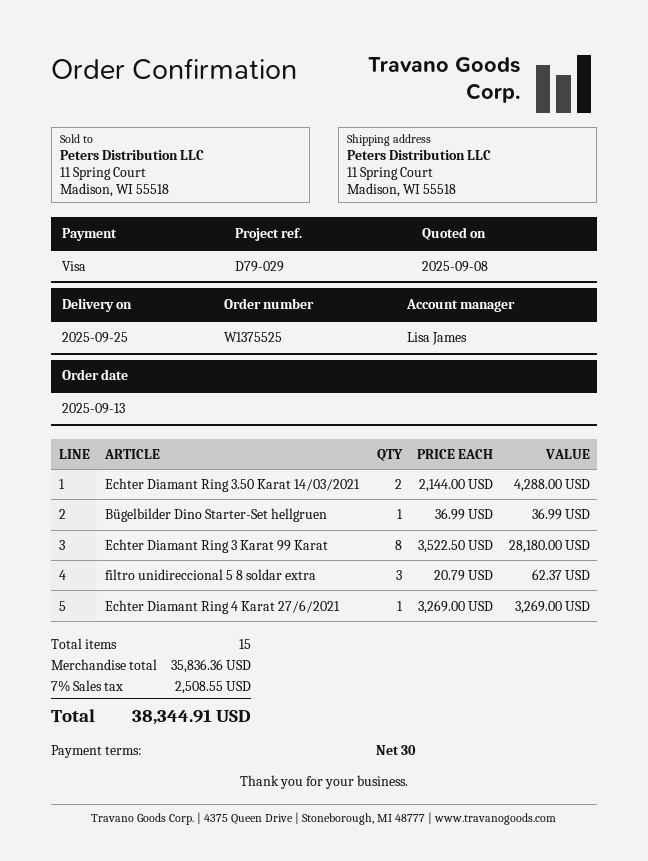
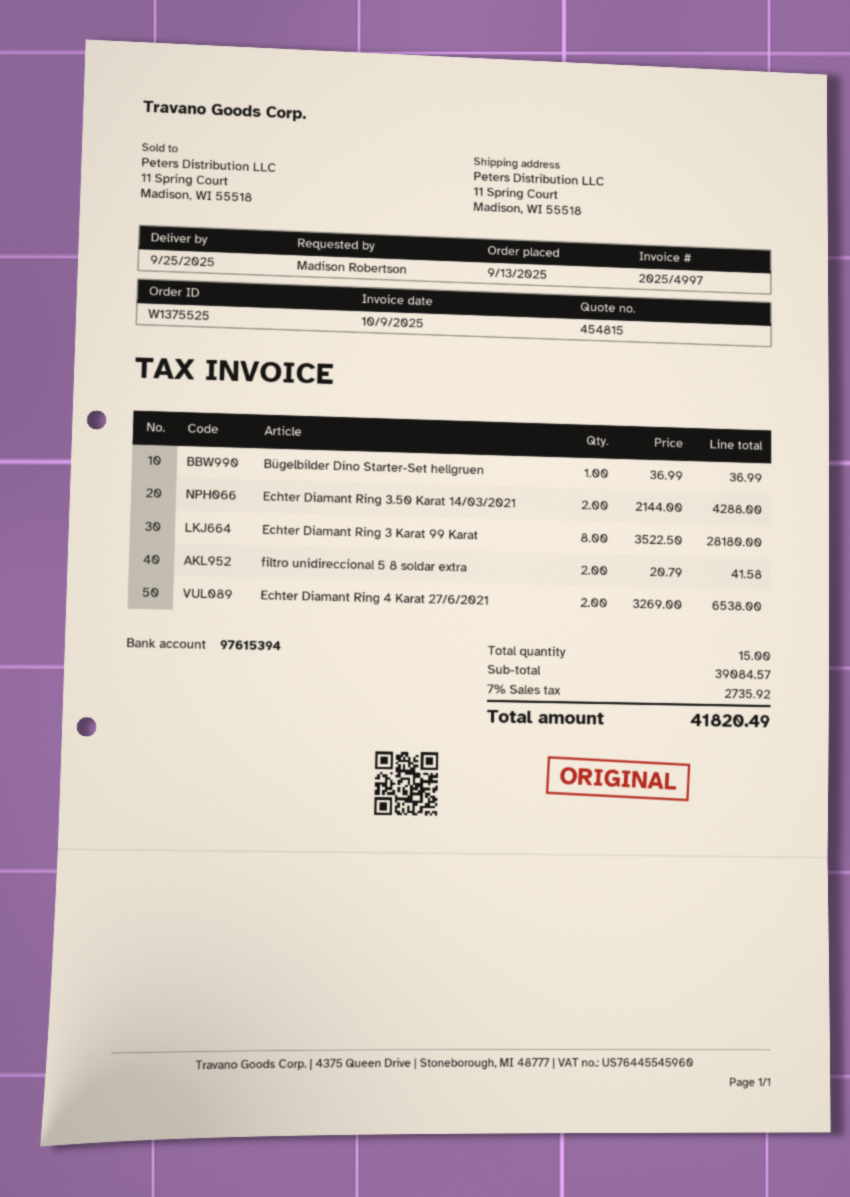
filtro unidireccional 5 8 soldar extra: 3 x 20.79 = 62.37 -> 2 x 20.79 = 41.58
Echter Diamant Ring 4 Karat 27/6/2021: 1 x 3269.00 = 3269.00 -> 2 x 3269.00 = 6538.00
subtotal: 35836.36 -> 39084.57
tax: 7% = 2508.55 -> 7% = 2735.92
total: 38344.91 -> 41820.49

